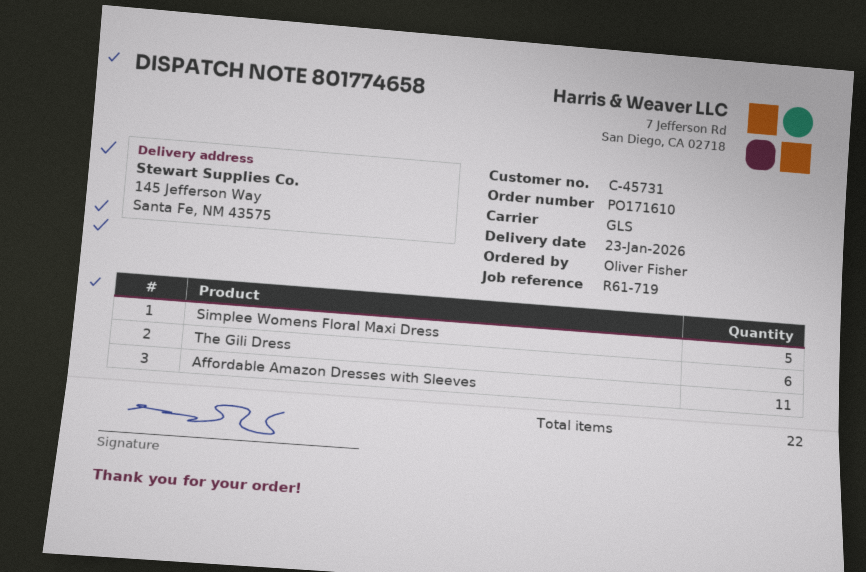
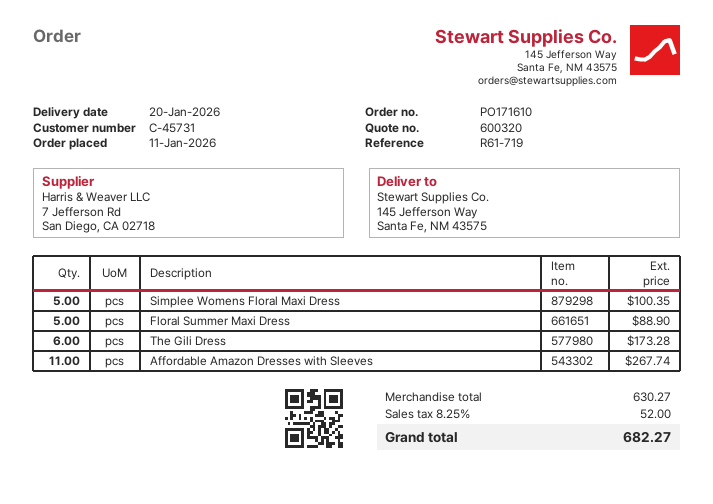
delivery date: 2026-01-23 -> 2026-01-20
Floral Summer Maxi Dress: none -> 5

